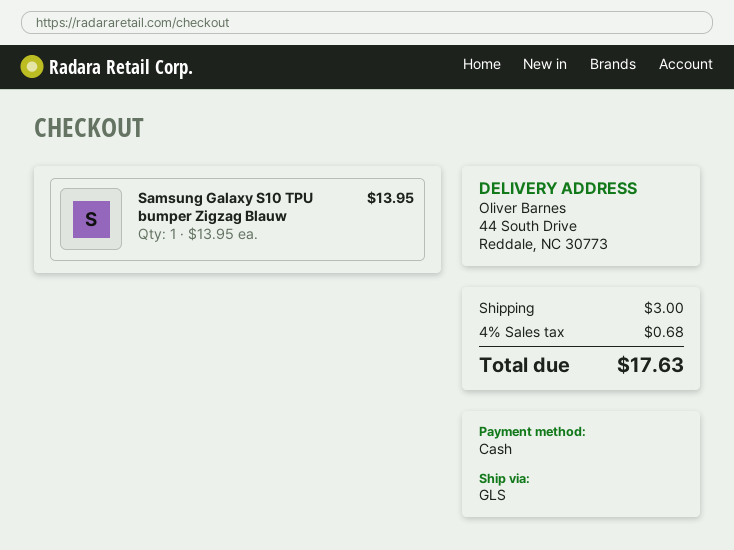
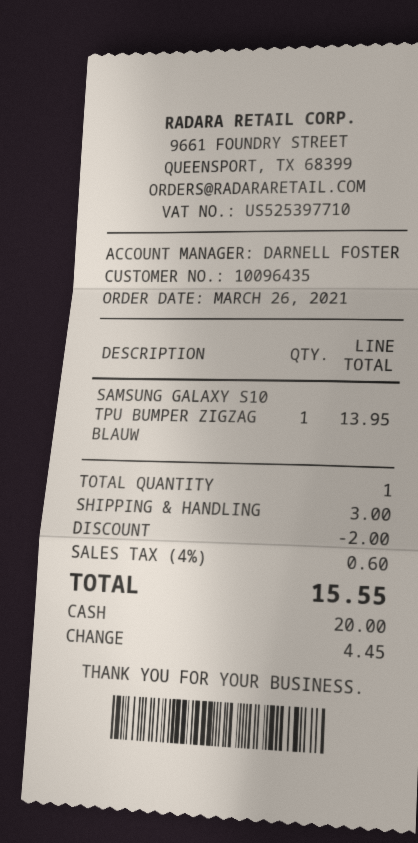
discount: none -> 2.00
tax: 4% = 0.68 -> 4% = 0.60
total: 17.63 -> 15.55

